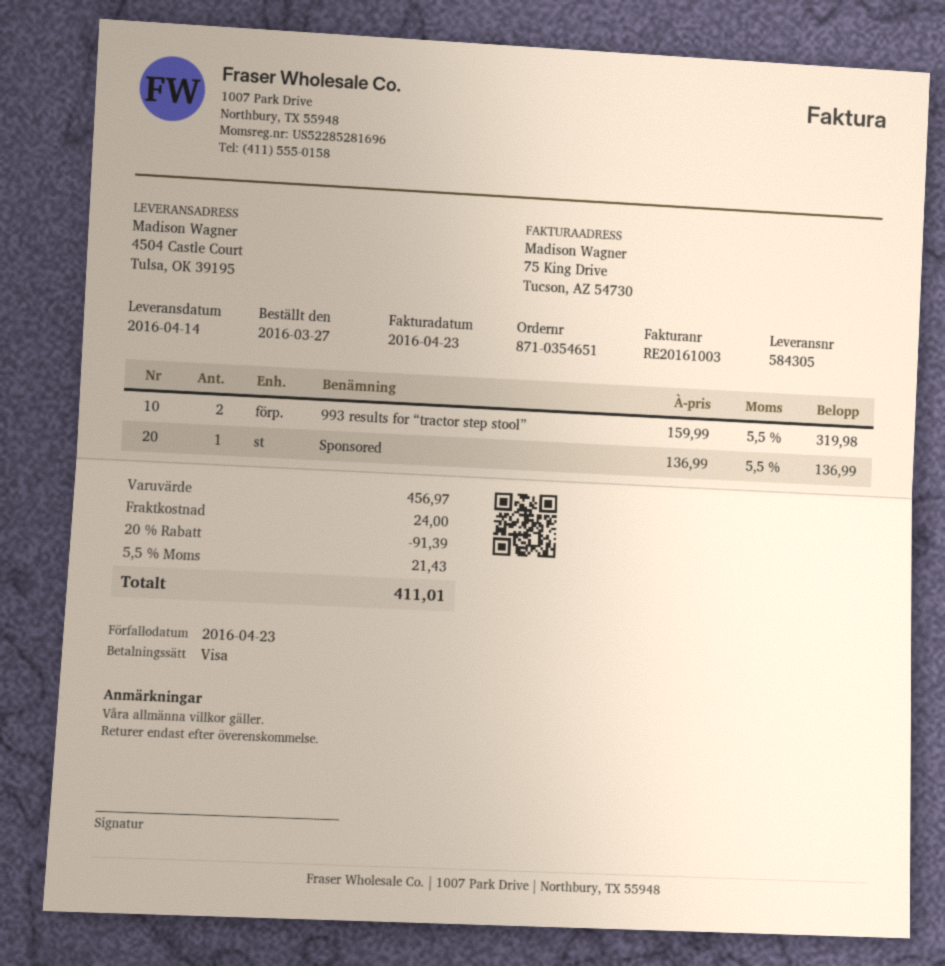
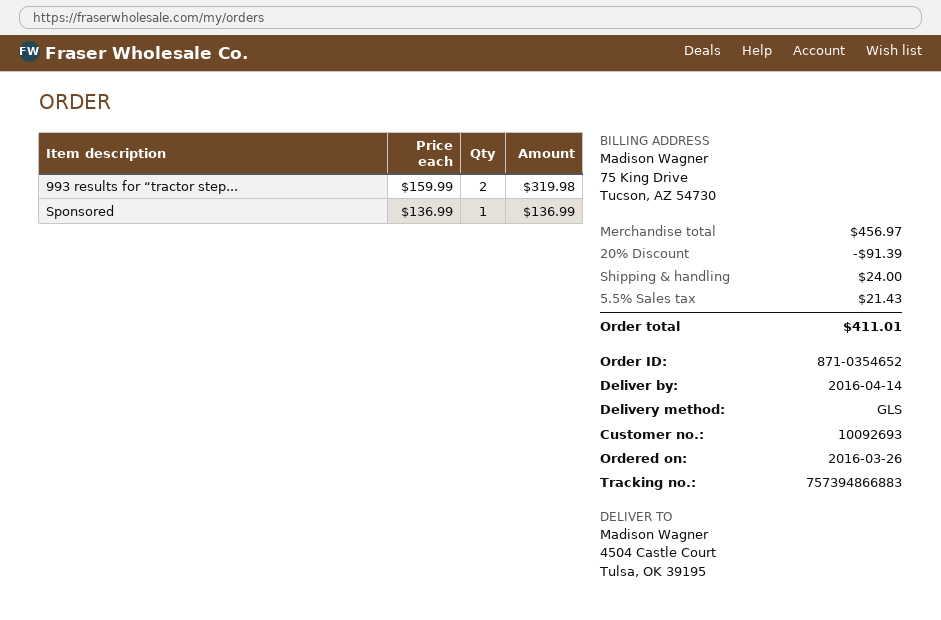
order number: 871-0354651 -> 871-0354652
order date: 2016-03-27 -> 2016-03-26

